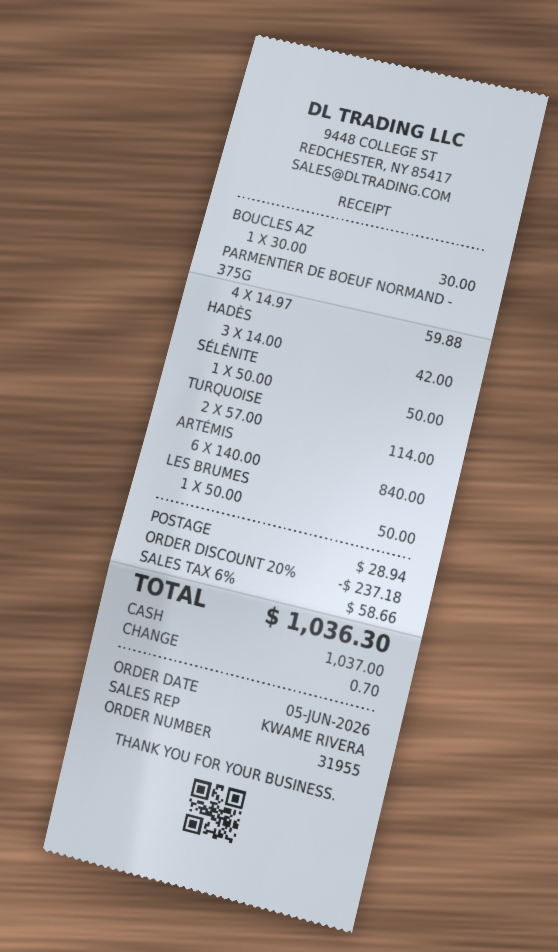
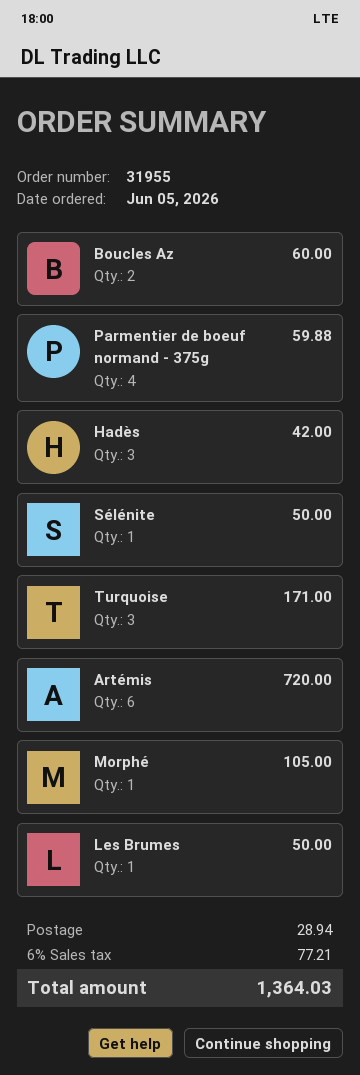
BOUCLES AZ: 1 for 30.00 -> 2 for 60.00
TURQUOISE: 2 for 114.00 -> 3 for 171.00
ARTÉMIS: 6 for 840.00 -> 6 for 720.00
Morphé: none -> 1 for 105.00
discount: 20% = 237.18 -> none
tax: 6% = 58.66 -> 6% = 77.21
total: 1036.30 -> 1364.03

